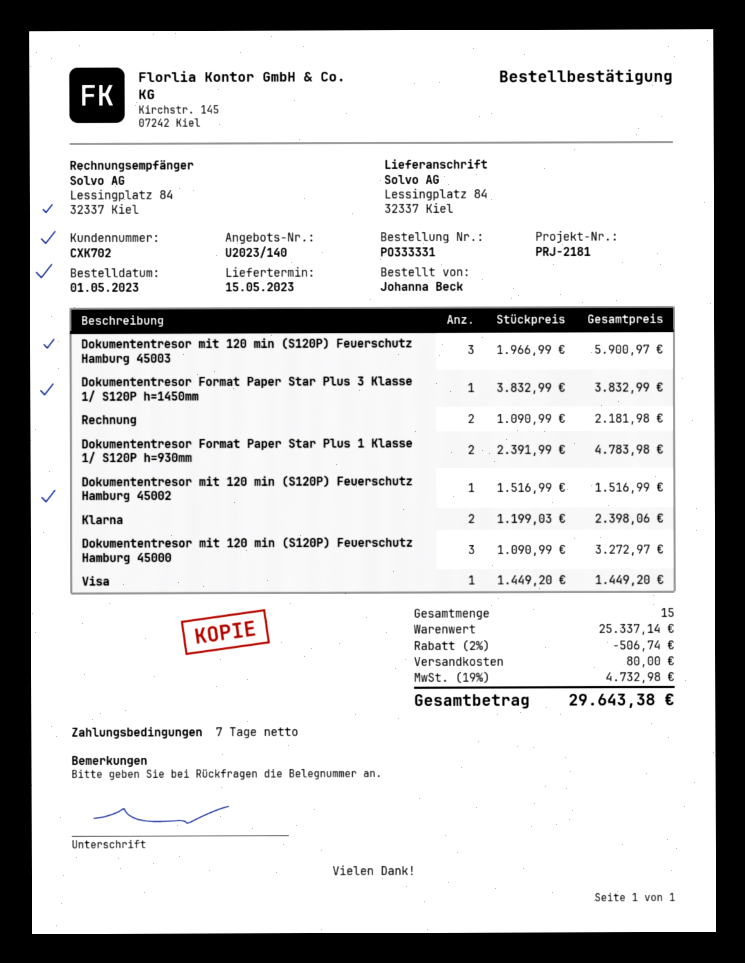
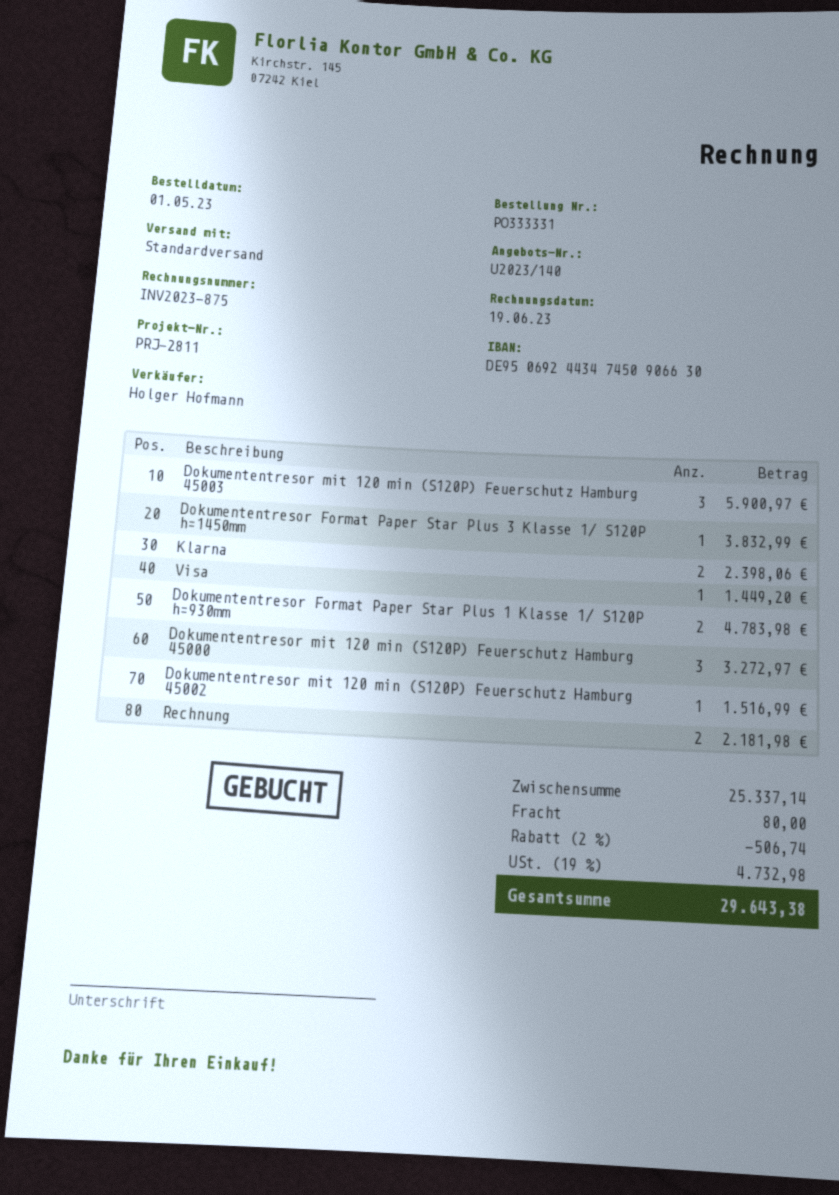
reference: PRJ-2181 -> PRJ-2811

